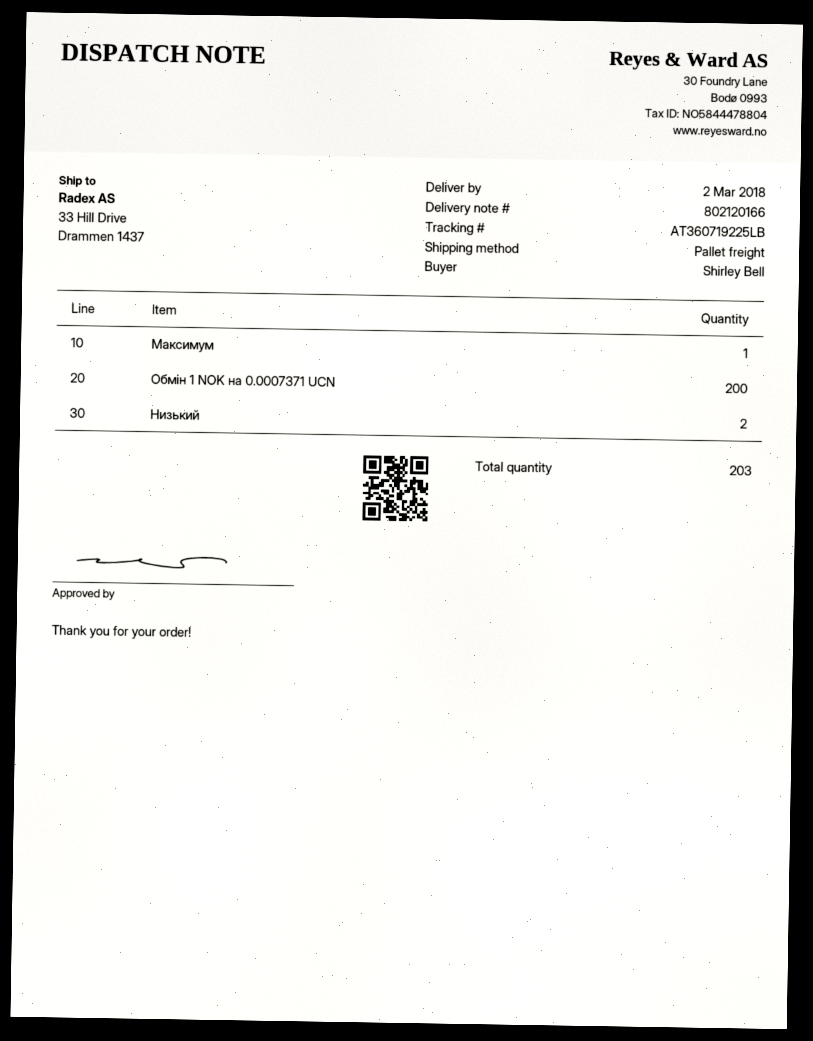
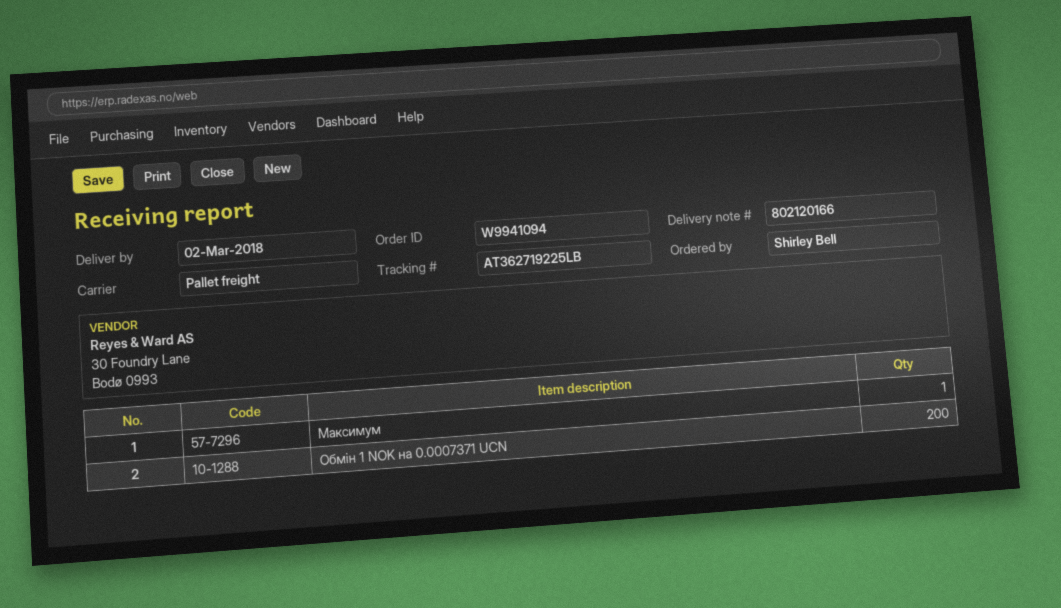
tracking number: AT360719225LB -> AT362719225LB
Низький: 2 -> none

